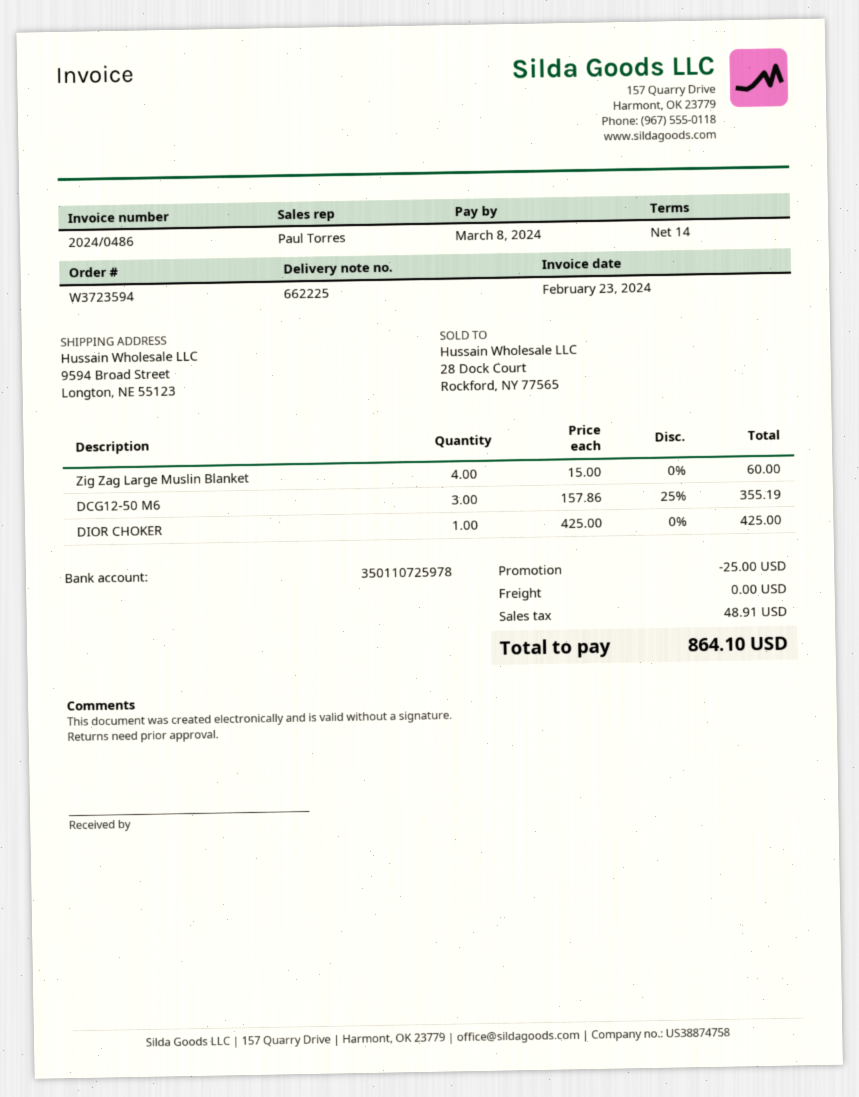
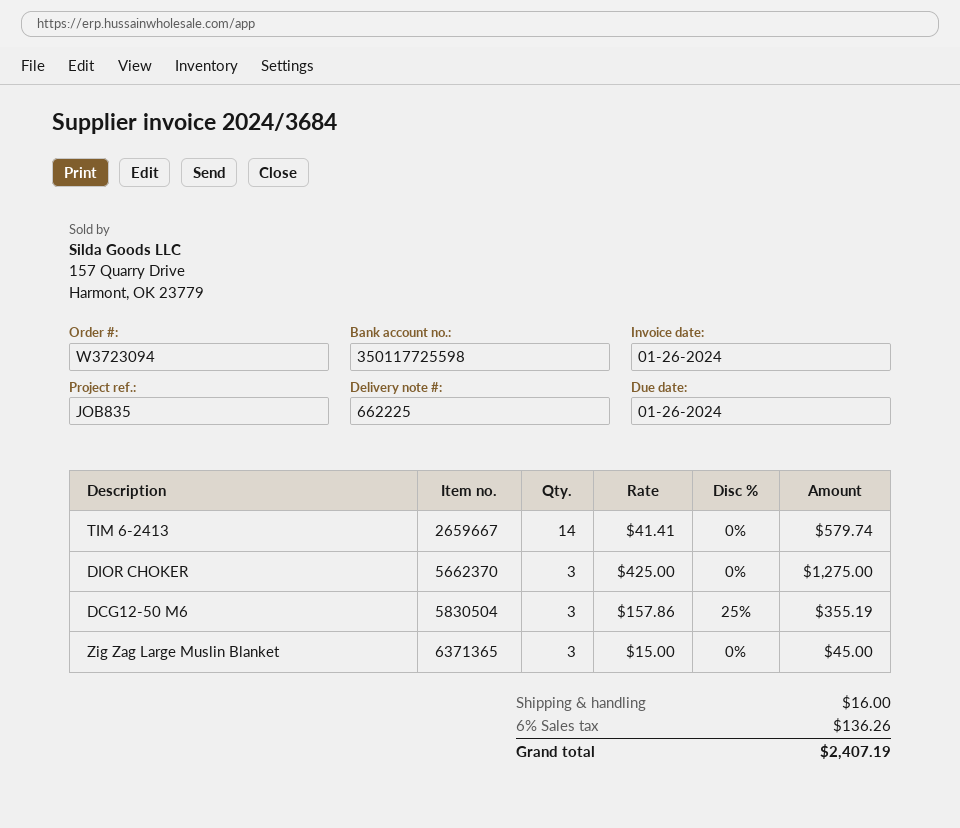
order number: W3723594 -> W3723094
invoice number: 2024/0486 -> 2024/3684
invoice date: 2024-02-23 -> 2024-01-26
due date: 2024-03-08 -> 2024-01-26
bank account: 350110725978 -> 350117725598
Zig Zag Large Muslin Blanket: 4 x 15.00 = 60.00 -> 3 x 15.00 = 45.00
DIOR CHOKER: 1 x 425.00 = 425.00 -> 3 x 425.00 = 1275.00
TIM 6-2413: none -> 14 x 41.41 = 579.74
discount: 25.00 -> none
shipping: 0.00 -> 16.00
tax: 48.91 -> 136.26
total: 864.10 -> 2407.19

